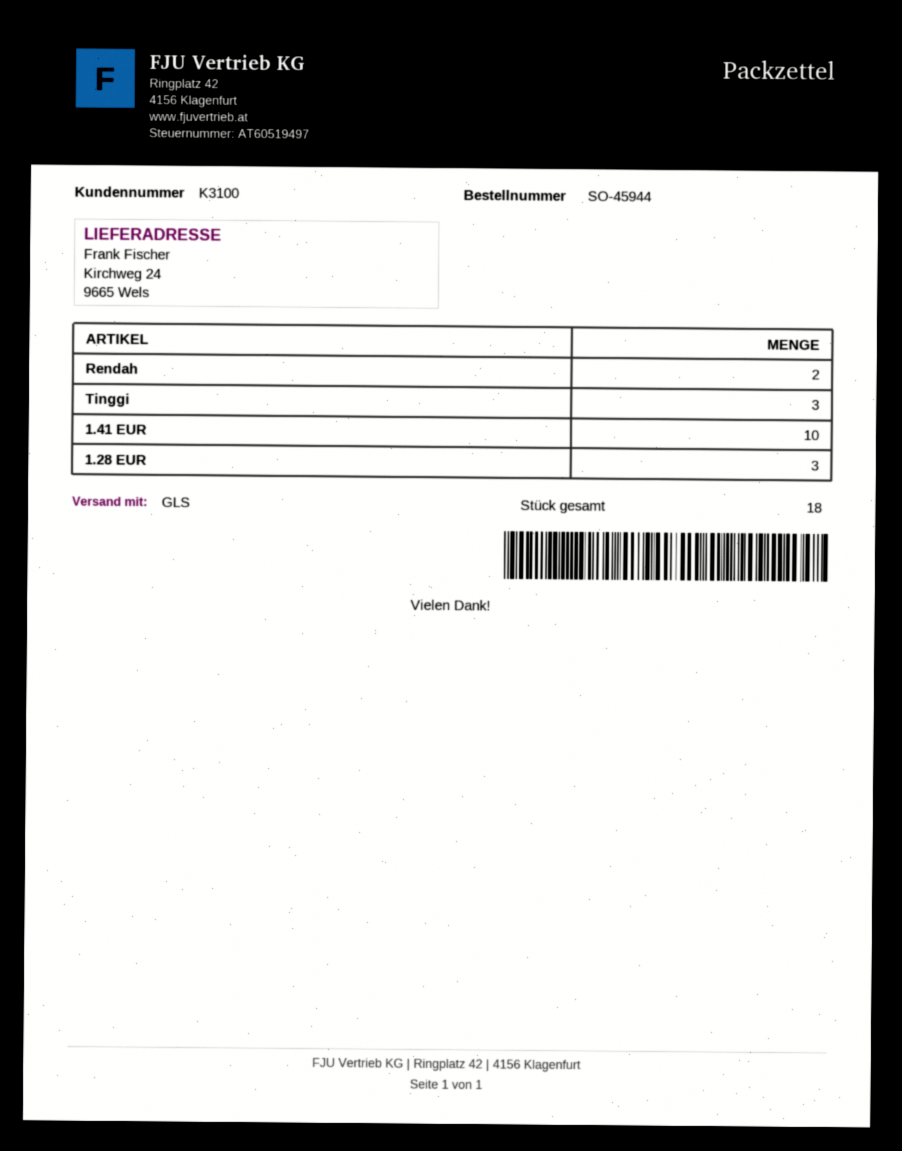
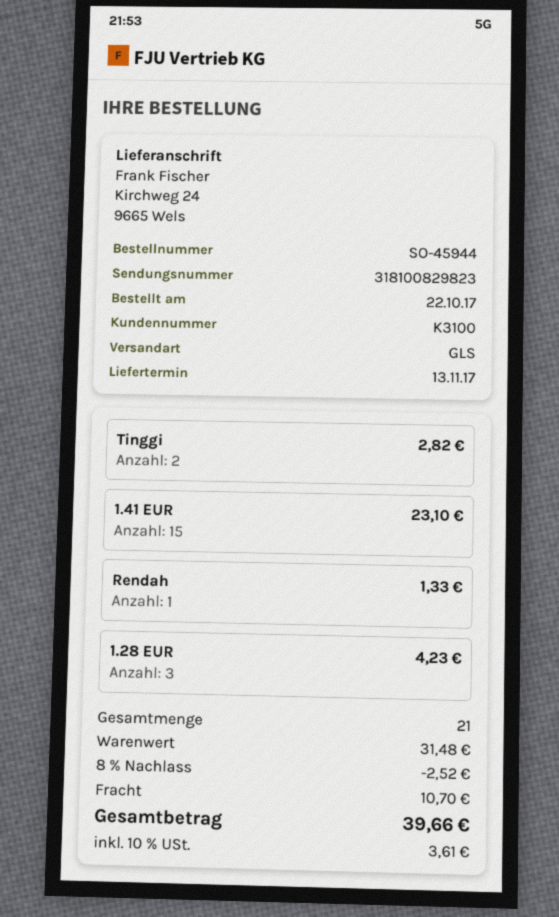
Rendah: 2 -> 1
Tinggi: 3 -> 2
1.41 EUR: 10 -> 15
total quantity: 18 -> 21

